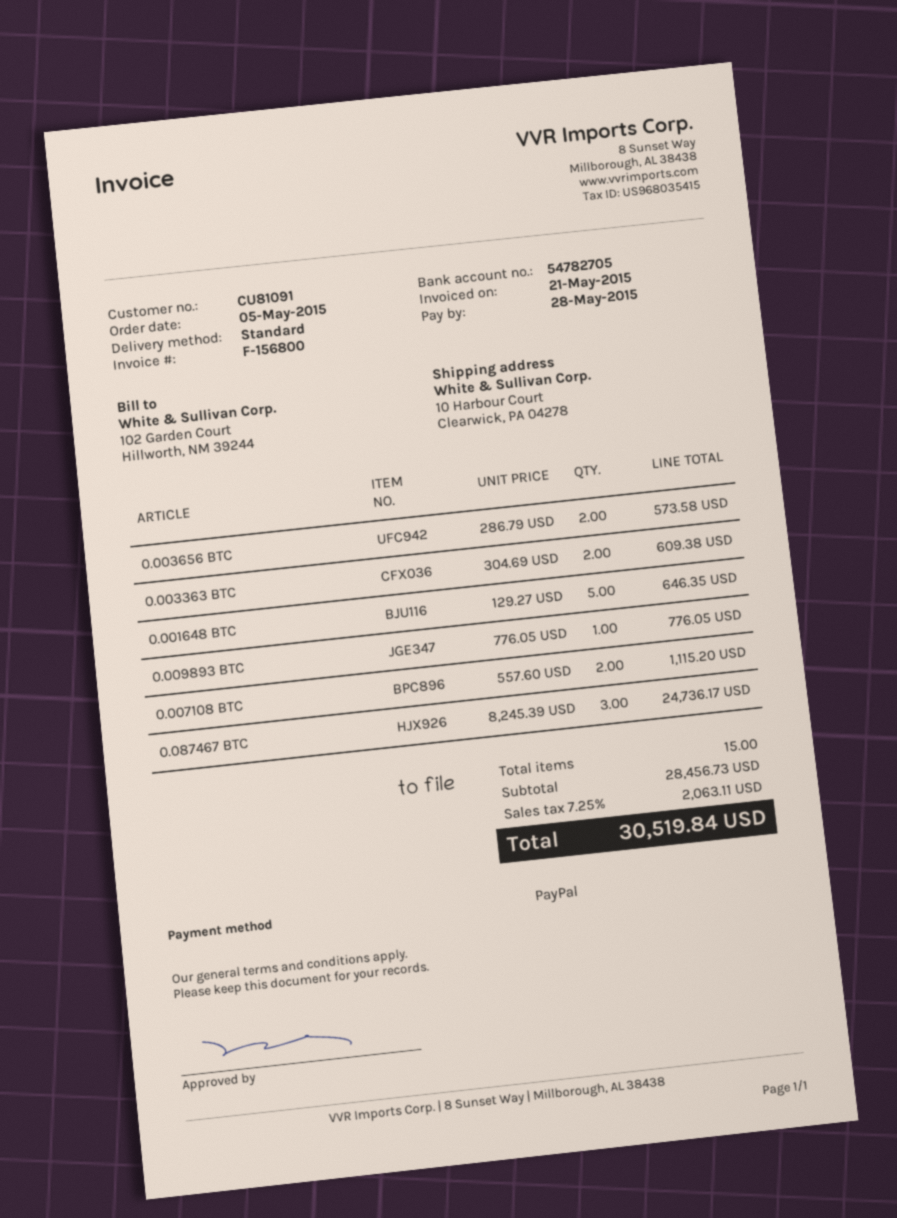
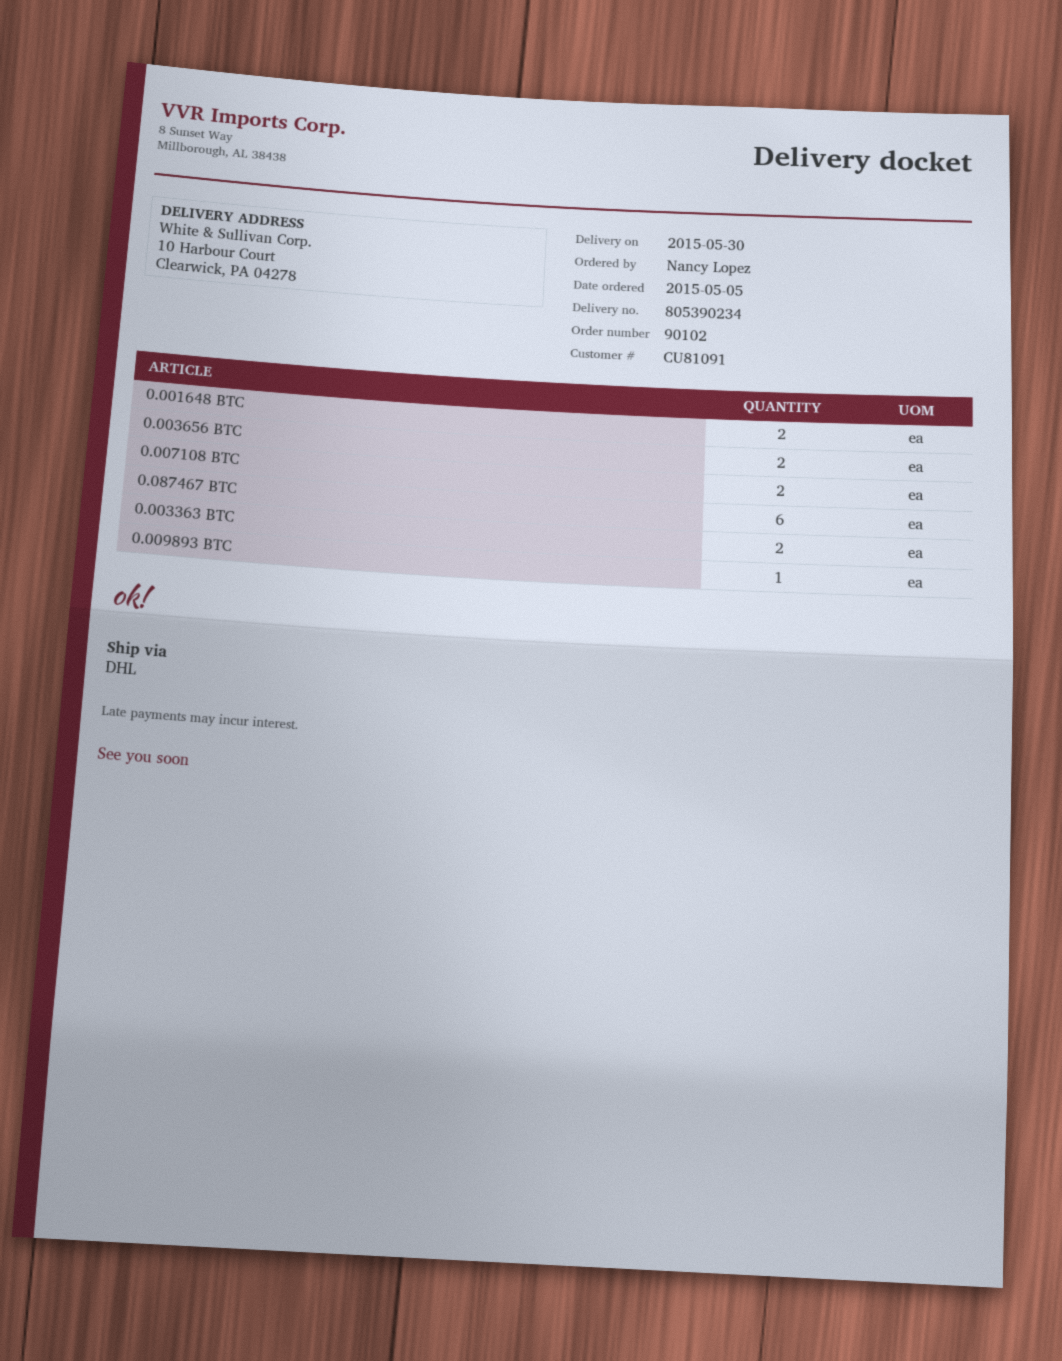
shipping method: standard -> DHL
0.001648 BTC: 5 -> 2
0.087467 BTC: 3 -> 6

